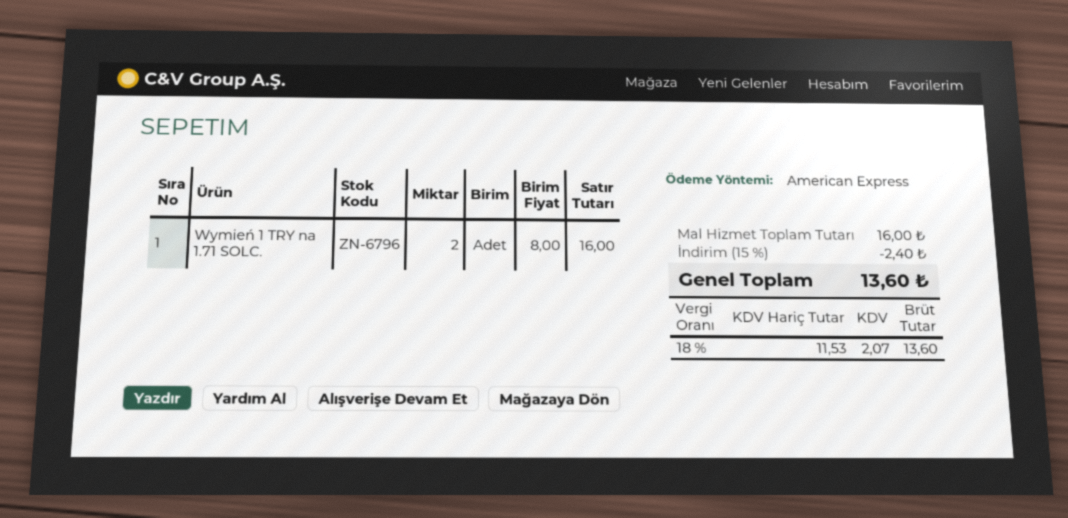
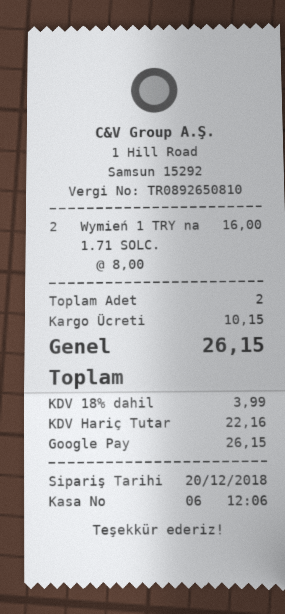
payment method: American Express -> Google Pay
discount: 15% = 2.40 -> none
shipping: none -> 10.15
net: 11.53 -> 22.16
tax: 18% = 2.07 -> 18% = 3.99
total: 13.60 -> 26.15

